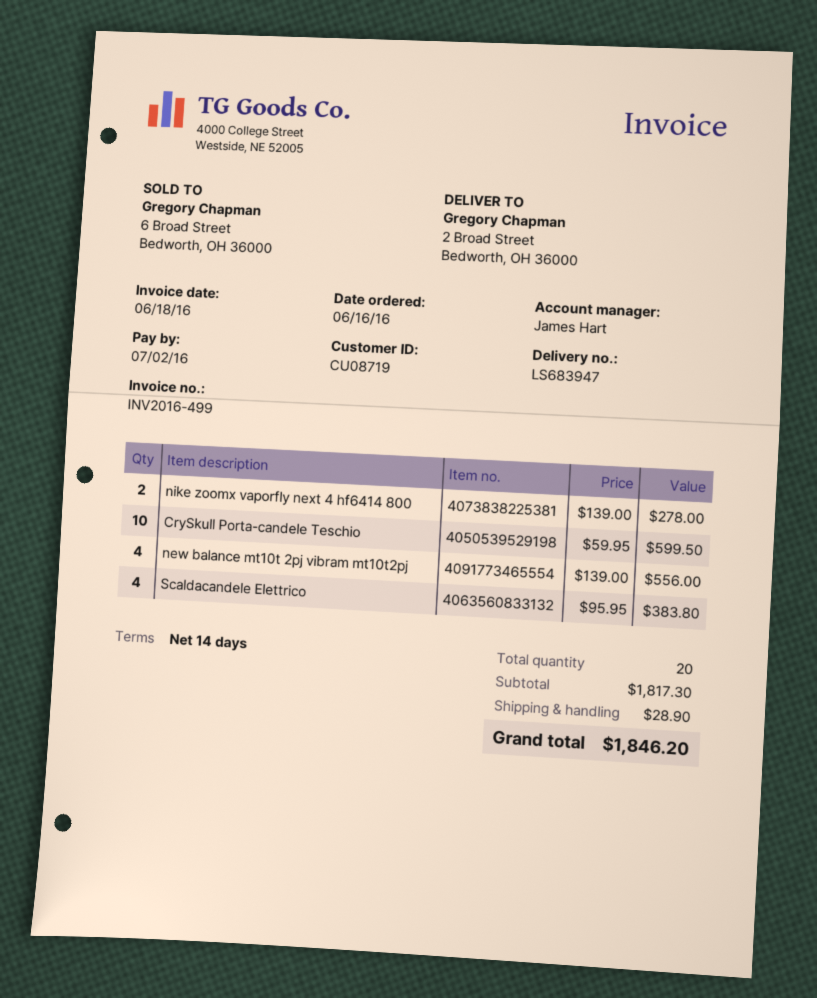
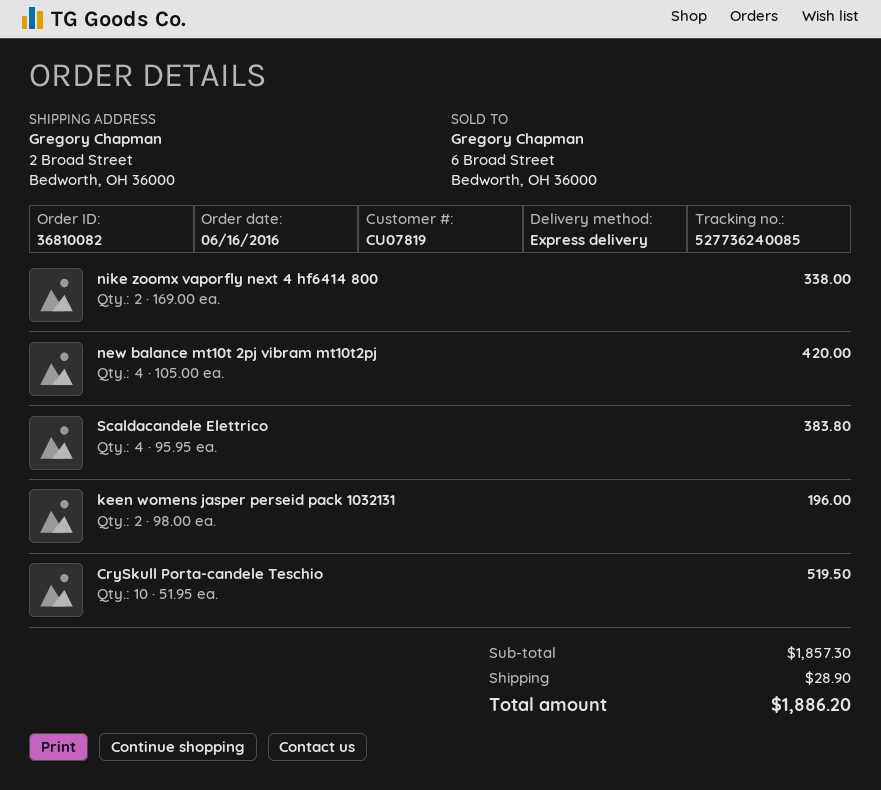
customer number: CU08719 -> CU07819
nike zoomx vaporfly next 4 hf6414 800: 2 x 139.00 = 278.00 -> 2 x 169.00 = 338.00
CrySkull Porta-candele Teschio: 10 x 59.95 = 599.50 -> 10 x 51.95 = 519.50
new balance mt10t 2pj vibram mt10t2pj: 4 x 139.00 = 556.00 -> 4 x 105.00 = 420.00
keen womens jasper perseid pack 1032131: none -> 2 x 98.00 = 196.00
subtotal: 1817.30 -> 1857.30
total: 1846.20 -> 1886.20

